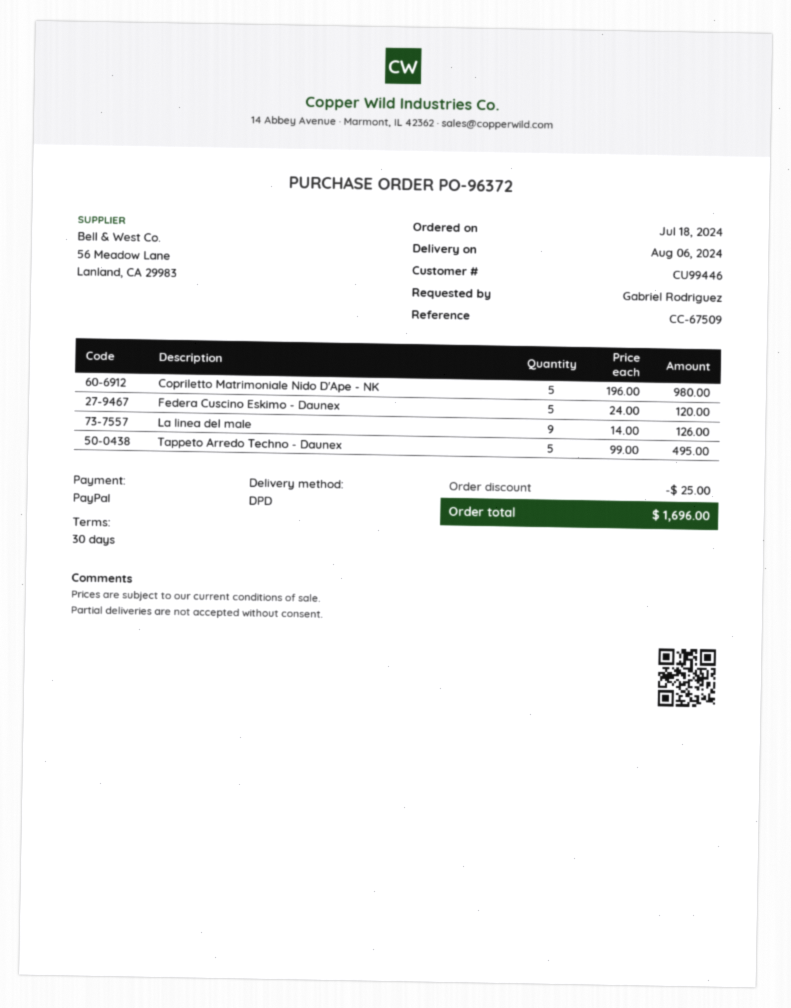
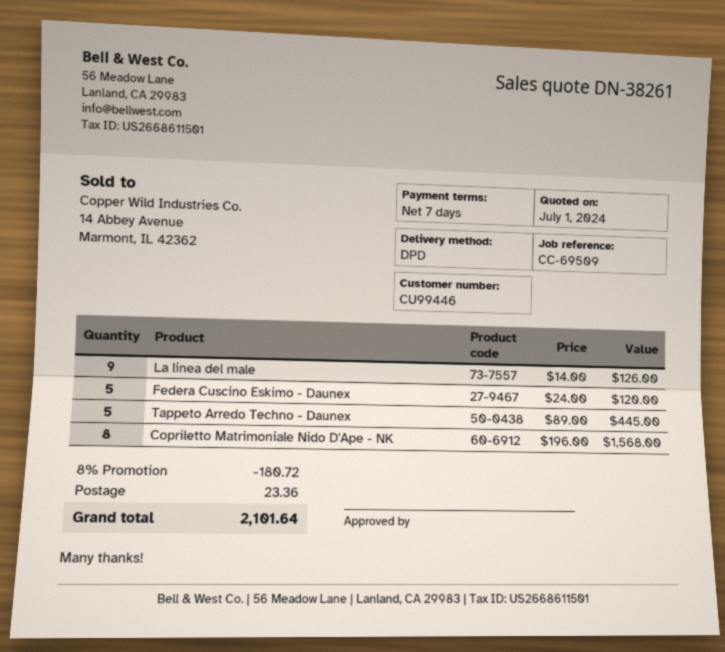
payment terms: 30 days -> 7 days
reference: CC-67509 -> CC-69509
Copriletto Matrimoniale Nido D'Ape - NK: 5 x 196.00 = 980.00 -> 8 x 196.00 = 1568.00
Tappeto Arredo Techno - Daunex: 5 x 99.00 = 495.00 -> 5 x 89.00 = 445.00
discount: 25.00 -> 180.72
shipping: none -> 23.36
total: 1696.00 -> 2101.64

